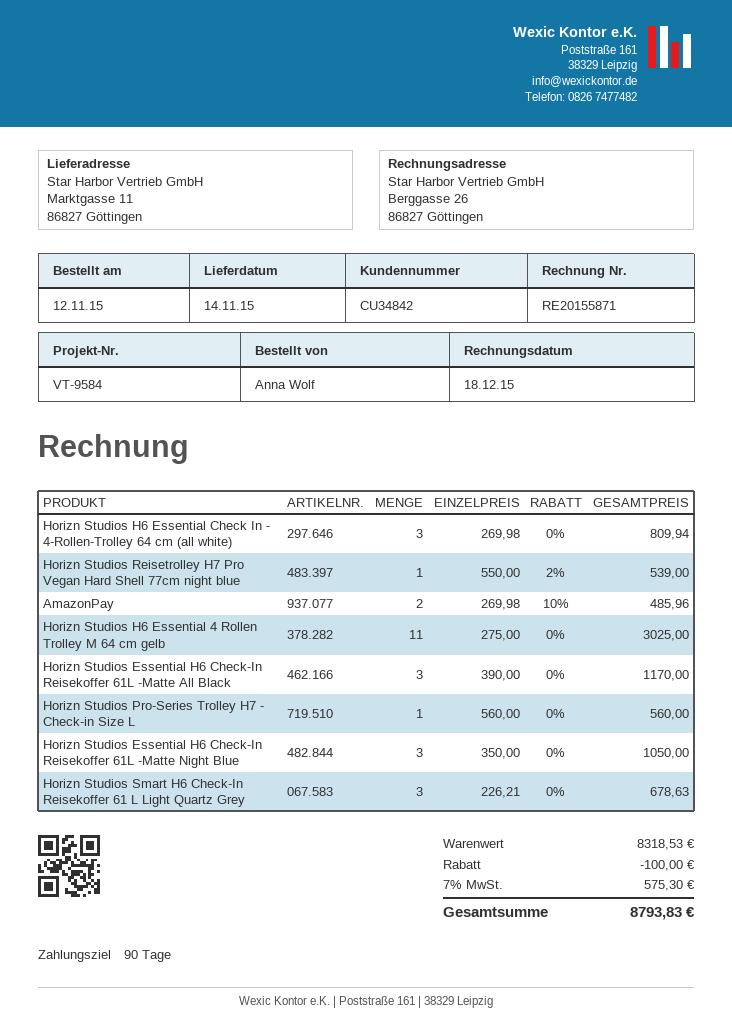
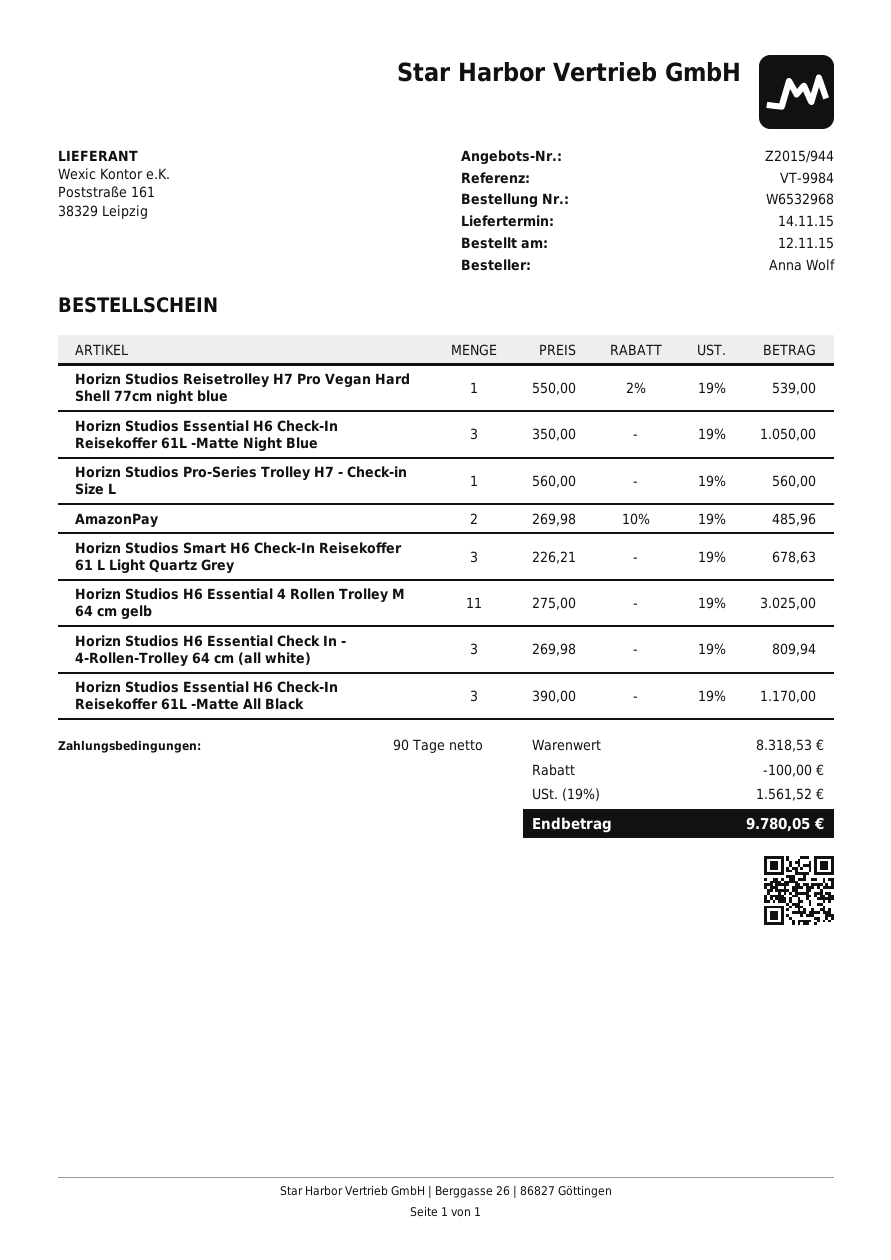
reference: VT-9584 -> VT-9984
tax: 7% = 575.30 -> 19% = 1561.52
total: 8793.83 -> 9780.05

